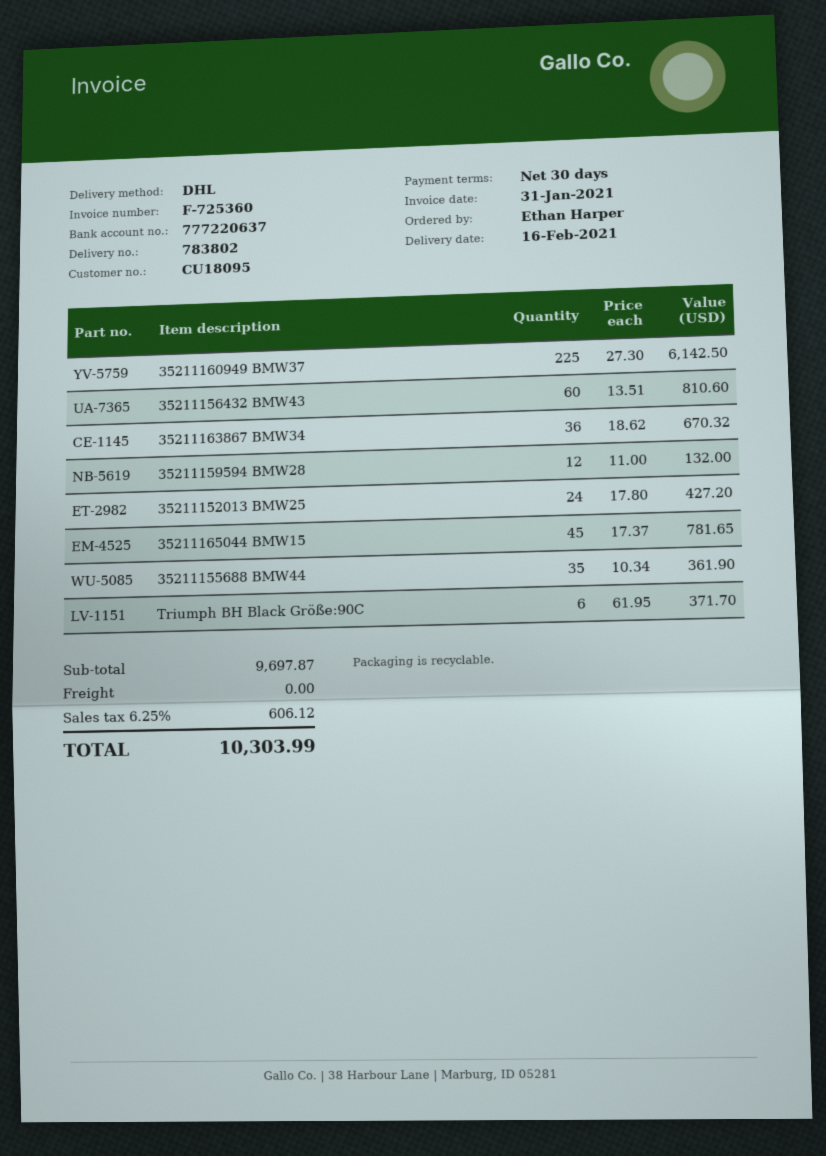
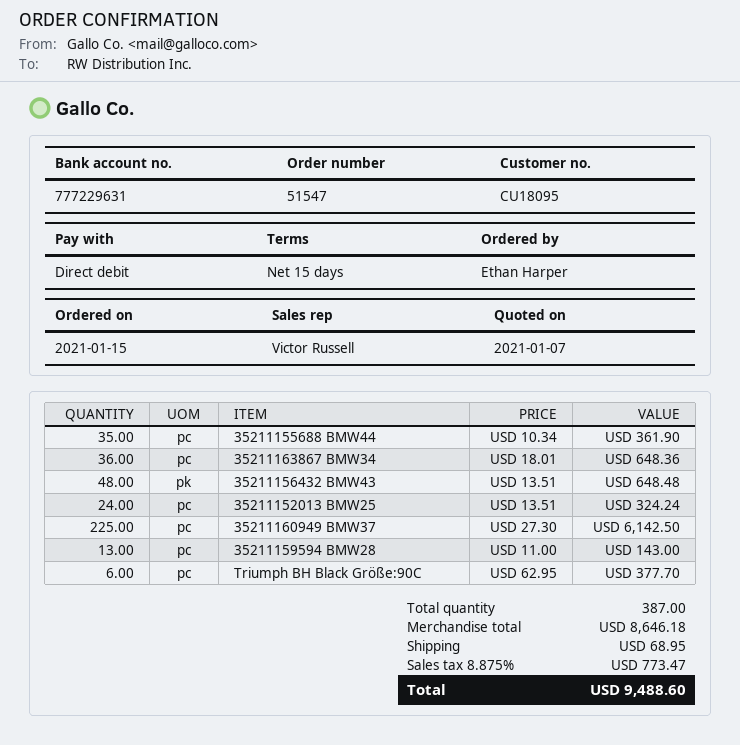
payment terms: 30 days -> 15 days
bank account: 777220637 -> 777229631
35211156432 BMW43: 60 x 13.51 = 810.60 -> 48 x 13.51 = 648.48
35211163867 BMW34: 36 x 18.62 = 670.32 -> 36 x 18.01 = 648.36
35211159594 BMW28: 12 x 11.00 = 132.00 -> 13 x 11.00 = 143.00
35211152013 BMW25: 24 x 17.80 = 427.20 -> 24 x 13.51 = 324.24
35211165044 BMW15: 45 x 17.37 = 781.65 -> none
Triumph BH Black Größe:90C: 6 x 61.95 = 371.70 -> 6 x 62.95 = 377.70
subtotal: 9697.87 -> 8646.18
shipping: 0.00 -> 68.95
tax: 6.25% = 606.12 -> 8.875% = 773.47
total: 10303.99 -> 9488.60

